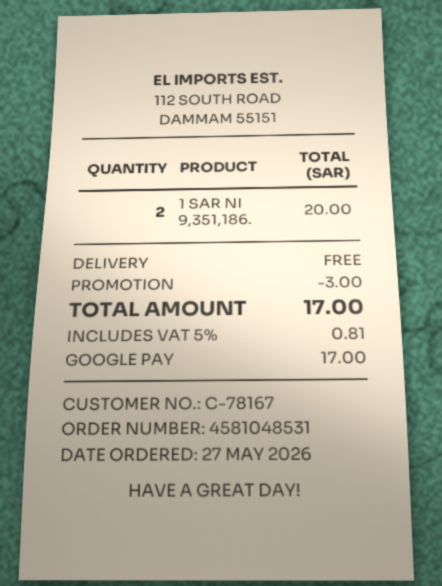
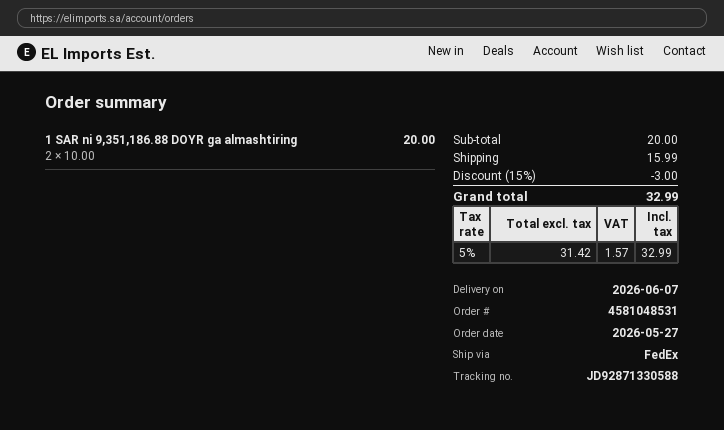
shipping: 0.00 -> 15.99
tax: 5% = 0.81 -> 5% = 1.57
total: 17.00 -> 32.99

